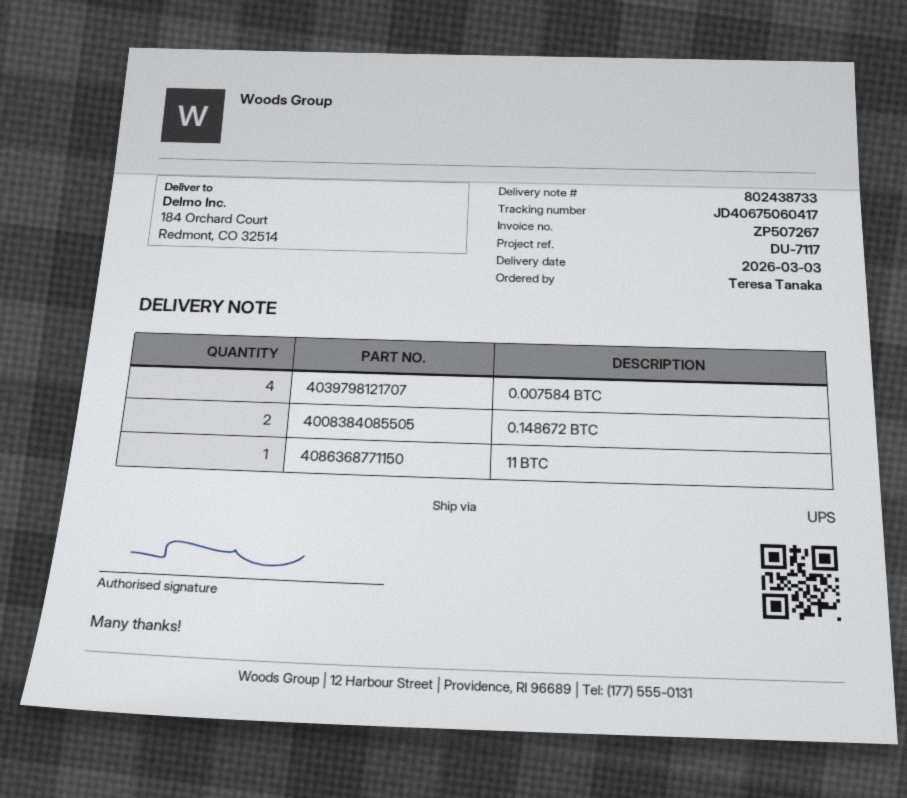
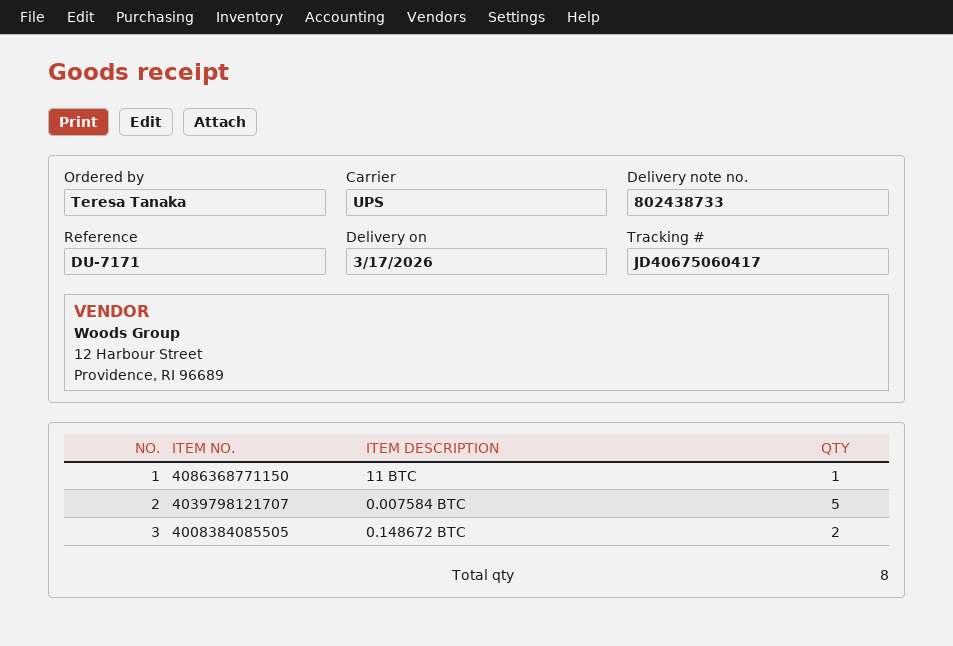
delivery date: 2026-03-03 -> 2026-03-17
reference: DU-7117 -> DU-7171
0.007584 BTC: 4 -> 5

